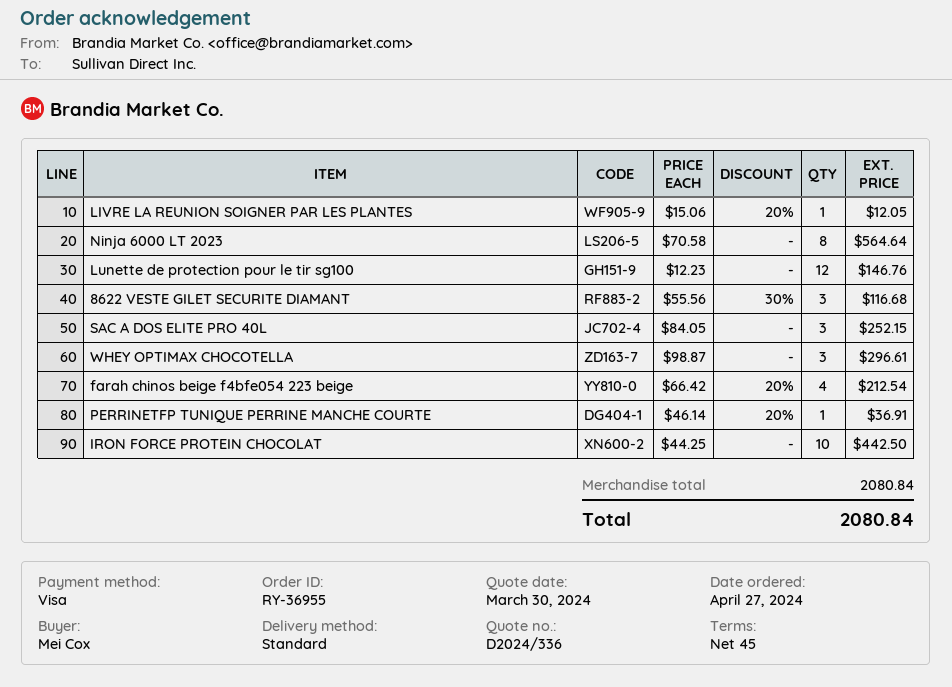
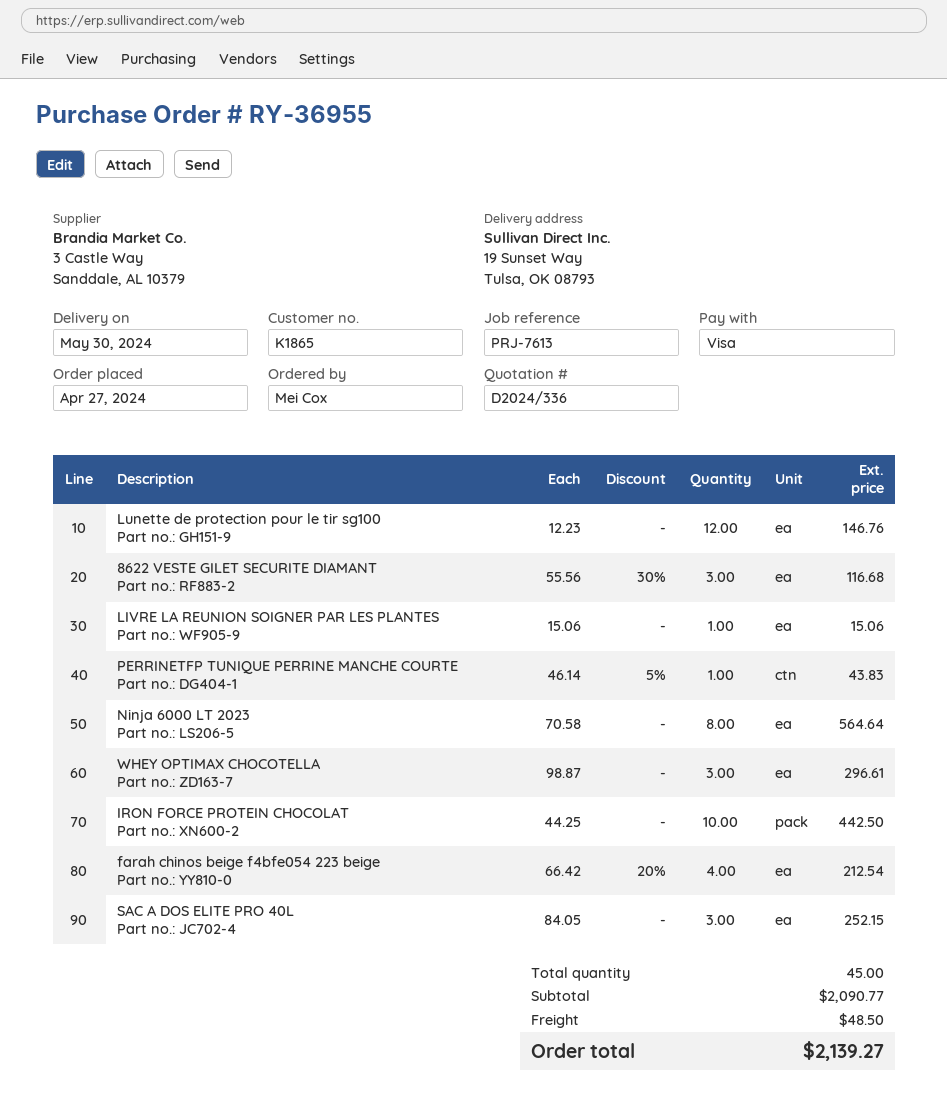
LIVRE LA REUNION SOIGNER PAR LES PLANTES: 1 x 15.06 - 20% = 12.05 -> 1 x 15.06 = 15.06
PERRINETFP TUNIQUE PERRINE MANCHE COURTE: 1 x 46.14 - 20% = 36.91 -> 1 x 46.14 - 5% = 43.83
subtotal: 2080.84 -> 2090.77
shipping: none -> 48.50
total: 2080.84 -> 2139.27

